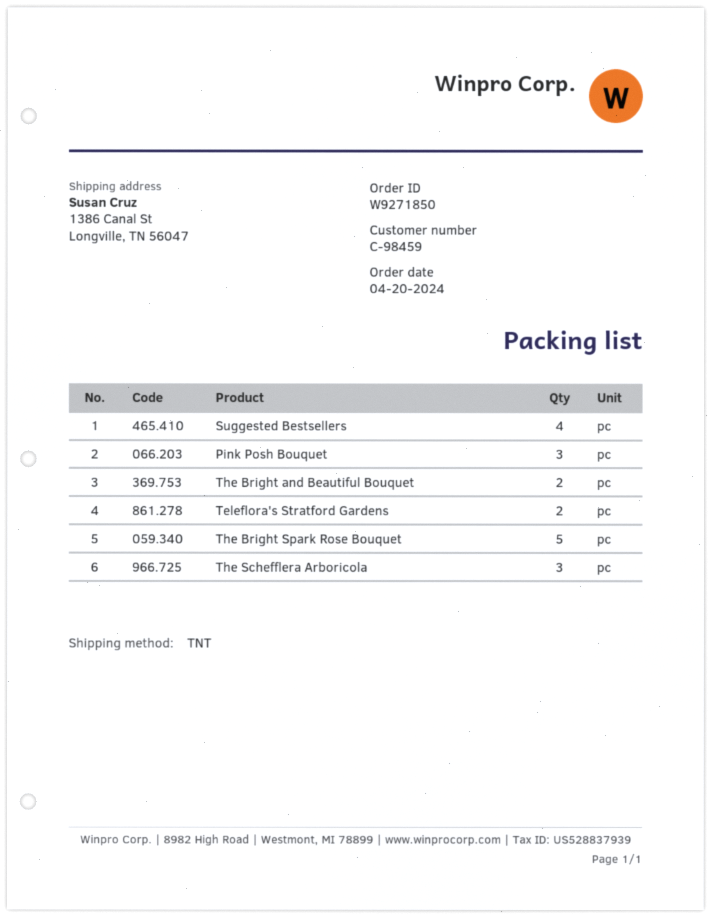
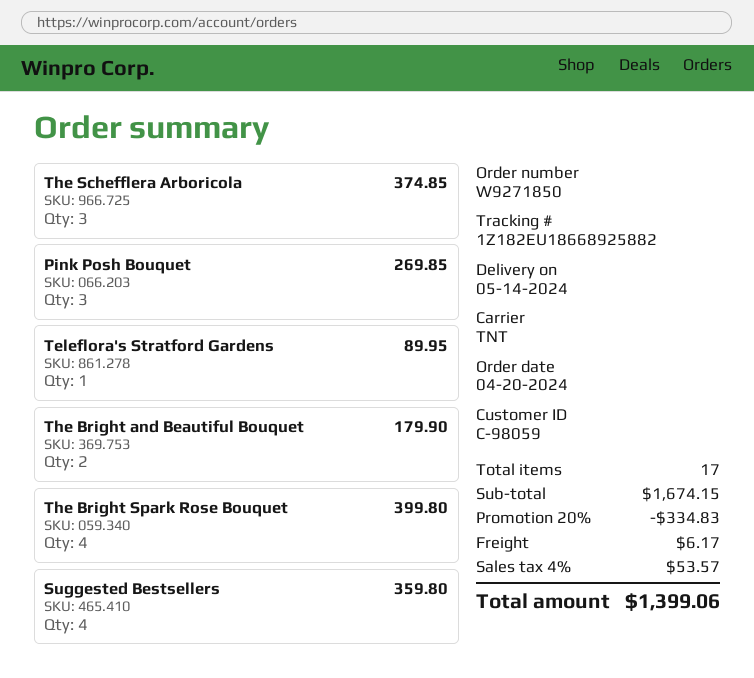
customer number: C-98459 -> C-98059
Teleflora's Stratford Gardens: 2 -> 1
The Bright Spark Rose Bouquet: 5 -> 4

